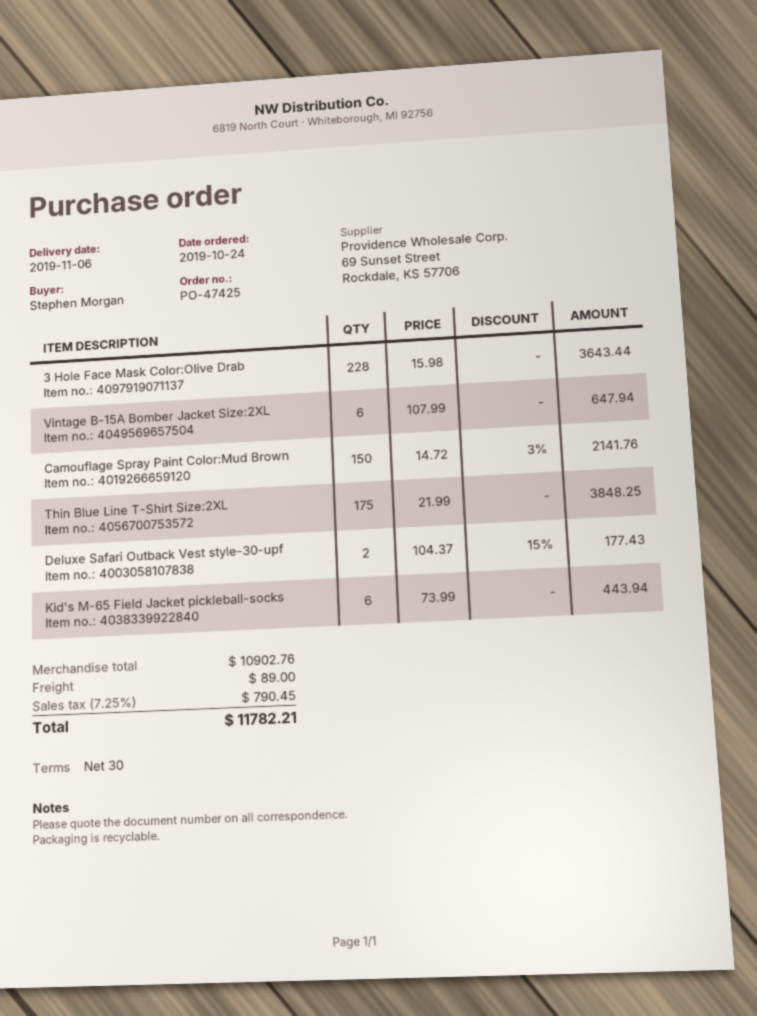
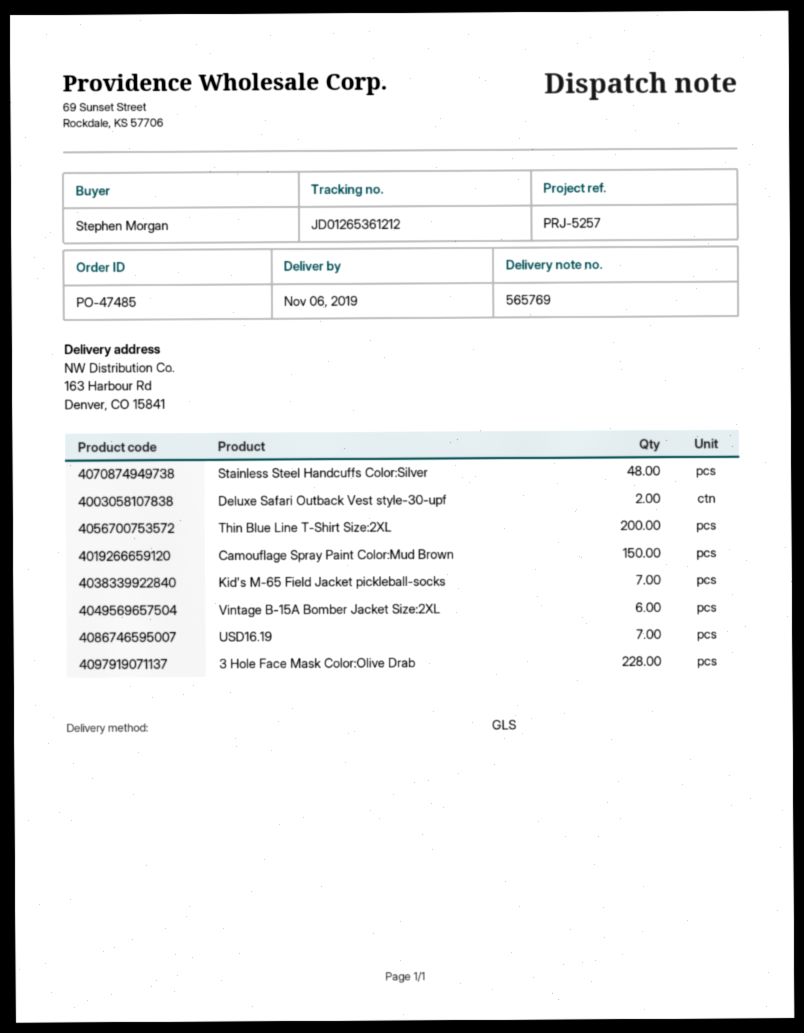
order number: PO-47425 -> PO-47485
Thin Blue Line T-Shirt Size:2XL: 175 -> 200
Kid's M-65 Field Jacket pickleball-socks: 6 -> 7
Stainless Steel Handcuffs Color:Silver: none -> 48
USD16.19: none -> 7

